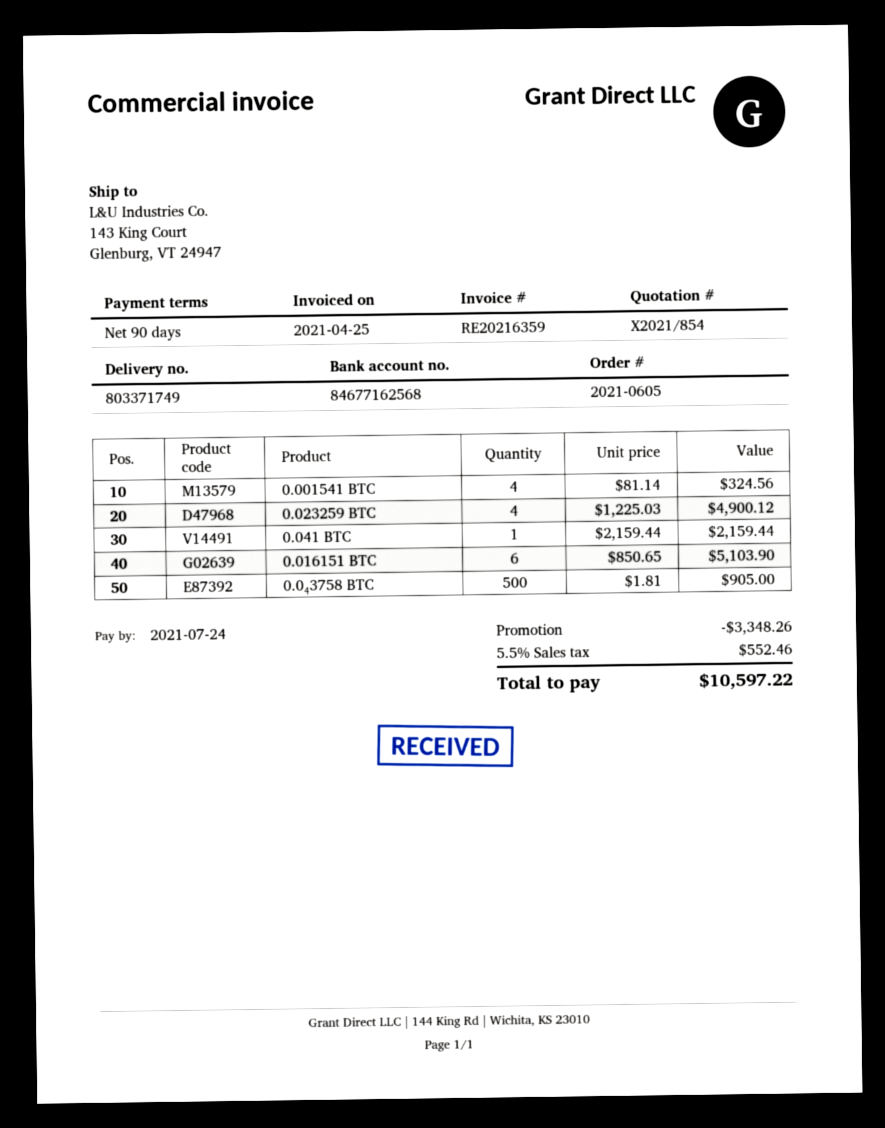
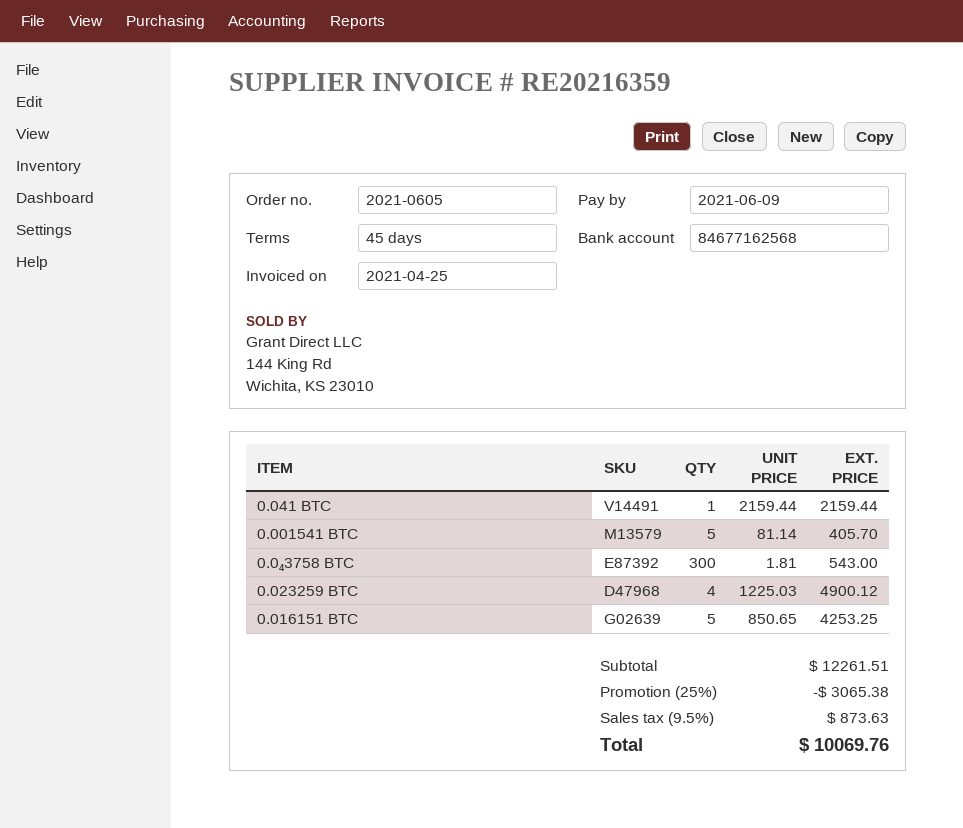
payment terms: 90 days -> 45 days
due date: 2021-07-24 -> 2021-06-09
0.001541 BTC: 4 x 81.14 = 324.56 -> 5 x 81.14 = 405.70
0.016151 BTC: 6 x 850.65 = 5103.90 -> 5 x 850.65 = 4253.25
0.0₄3758 BTC: 500 x 1.81 = 905.00 -> 300 x 1.81 = 543.00
discount: 3348.26 -> 3065.38
tax: 5.5% = 552.46 -> 9.5% = 873.63
total: 10597.22 -> 10069.76

